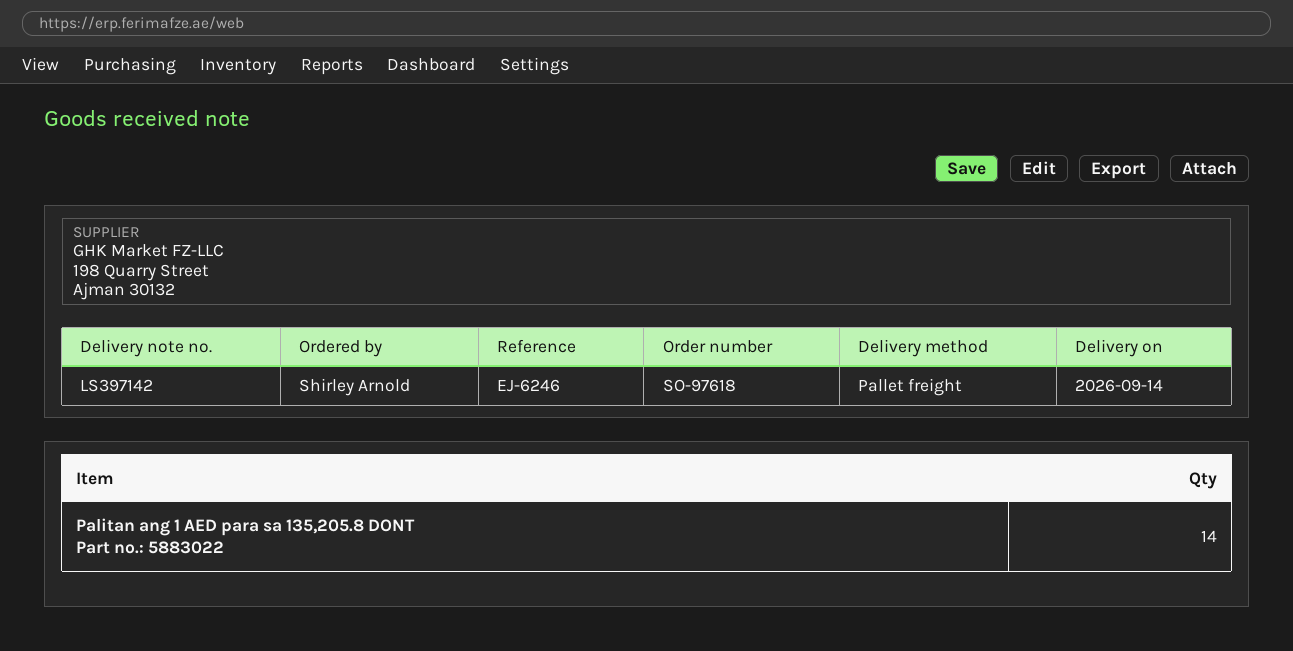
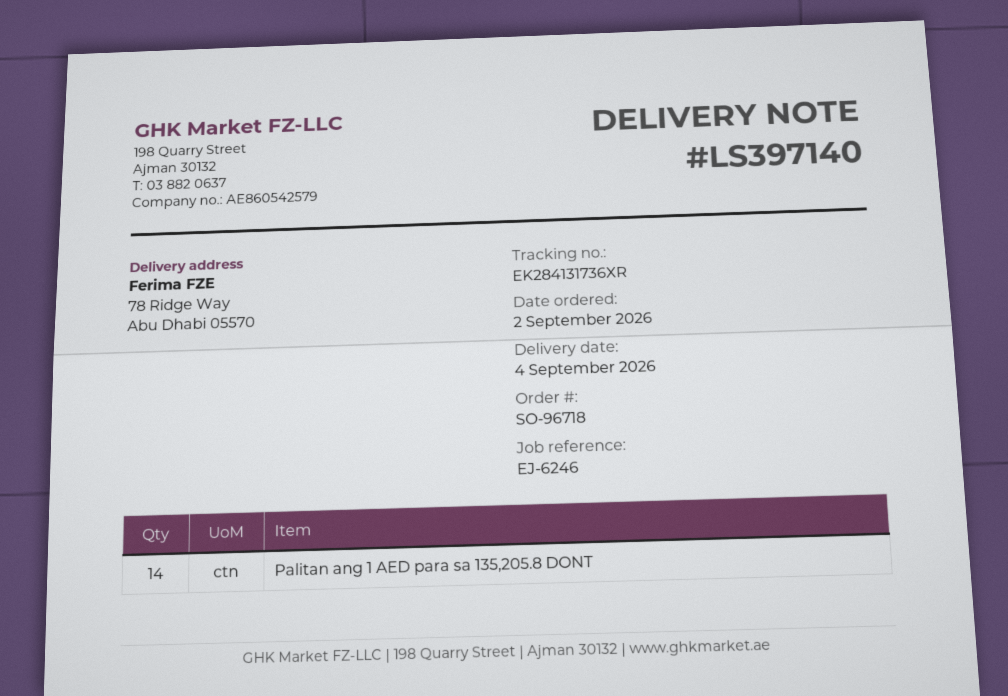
order number: SO-97618 -> SO-96718
delivery note number: LS397142 -> LS397140
delivery date: 2026-09-14 -> 2026-09-04

